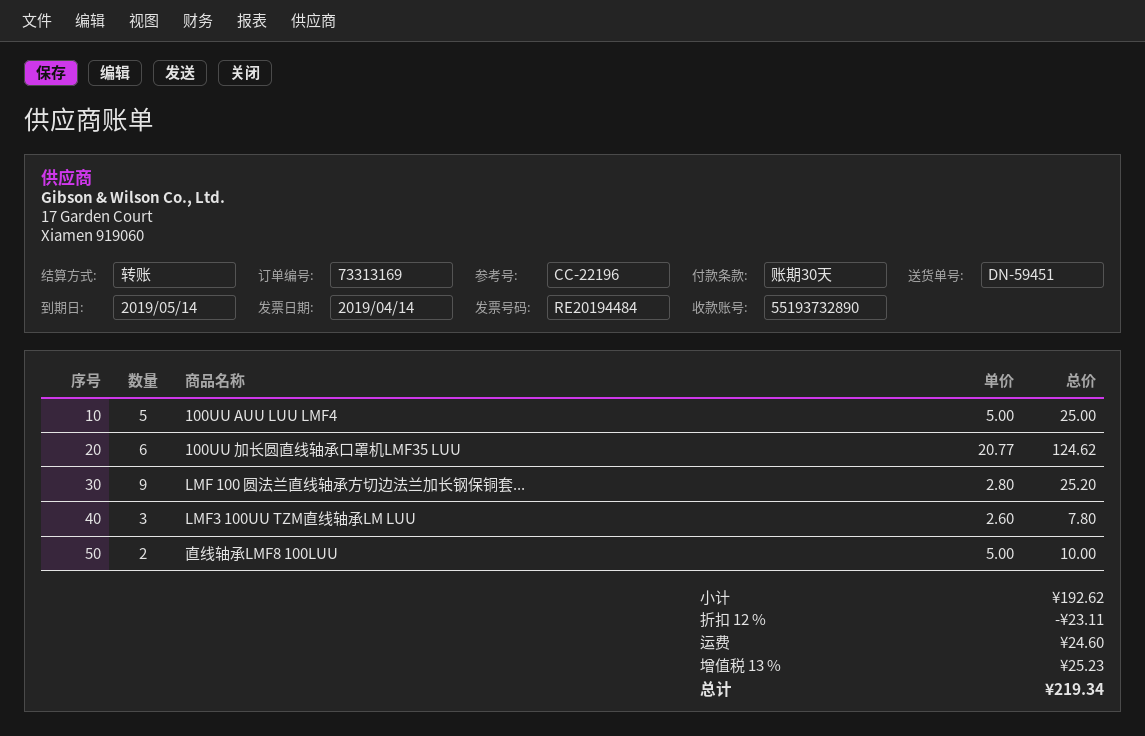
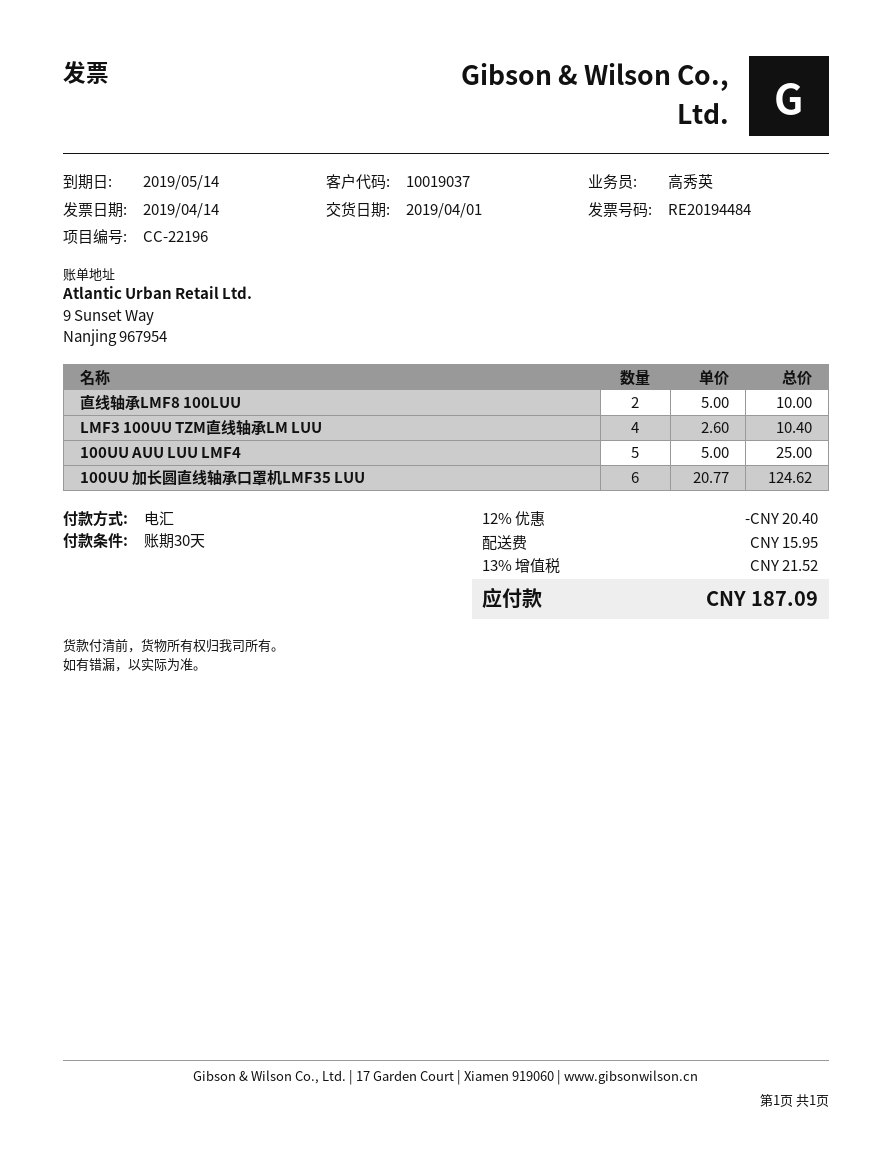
LMF 100 圆法兰直线轴承方切边法兰加长钢保铜套...: 9 x 2.80 = 25.20 -> none
LMF3 100UU TZM直线轴承LM LUU: 3 x 2.60 = 7.80 -> 4 x 2.60 = 10.40
discount: 12% = 23.11 -> 12% = 20.40
shipping: 24.60 -> 15.95
tax: 13% = 25.23 -> 13% = 21.52
total: 219.34 -> 187.09

